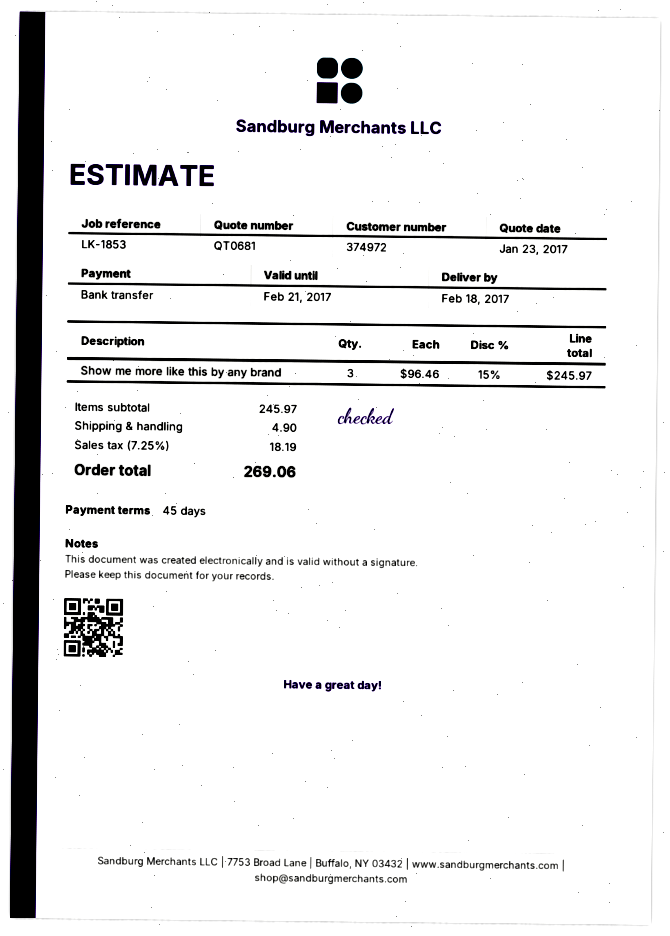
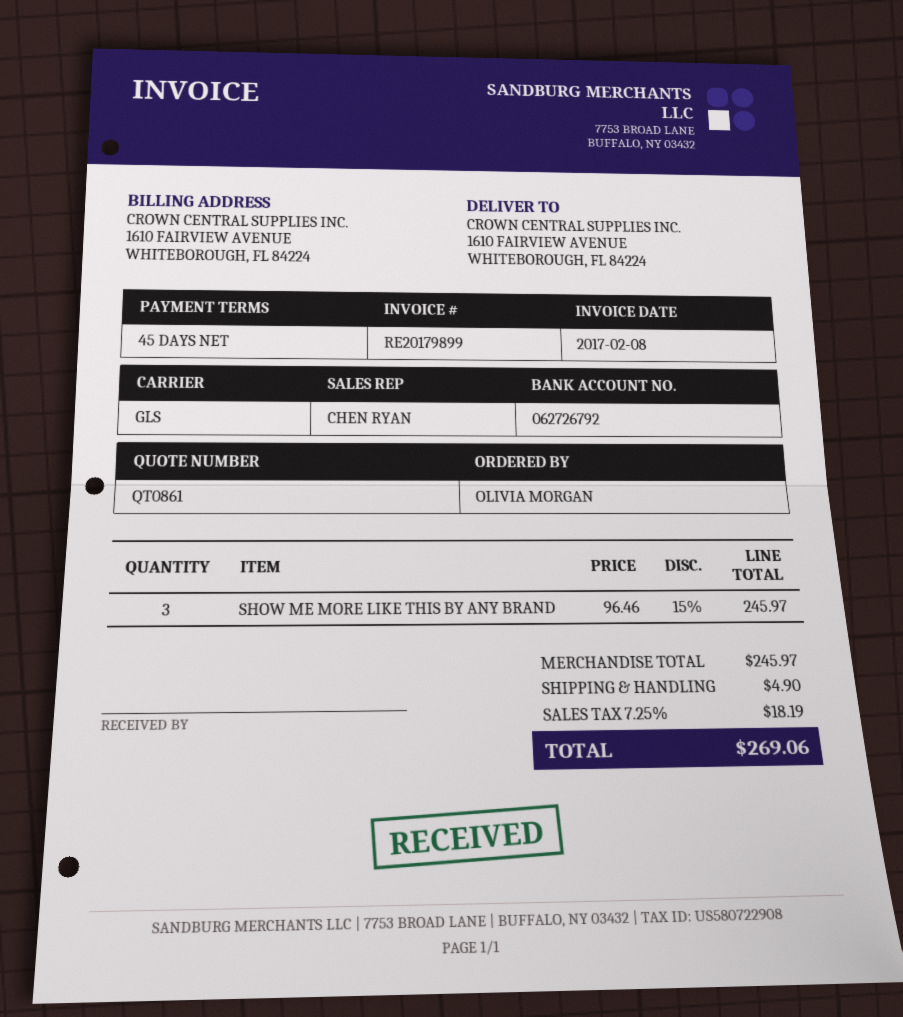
quote number: QT0681 -> QT0861

